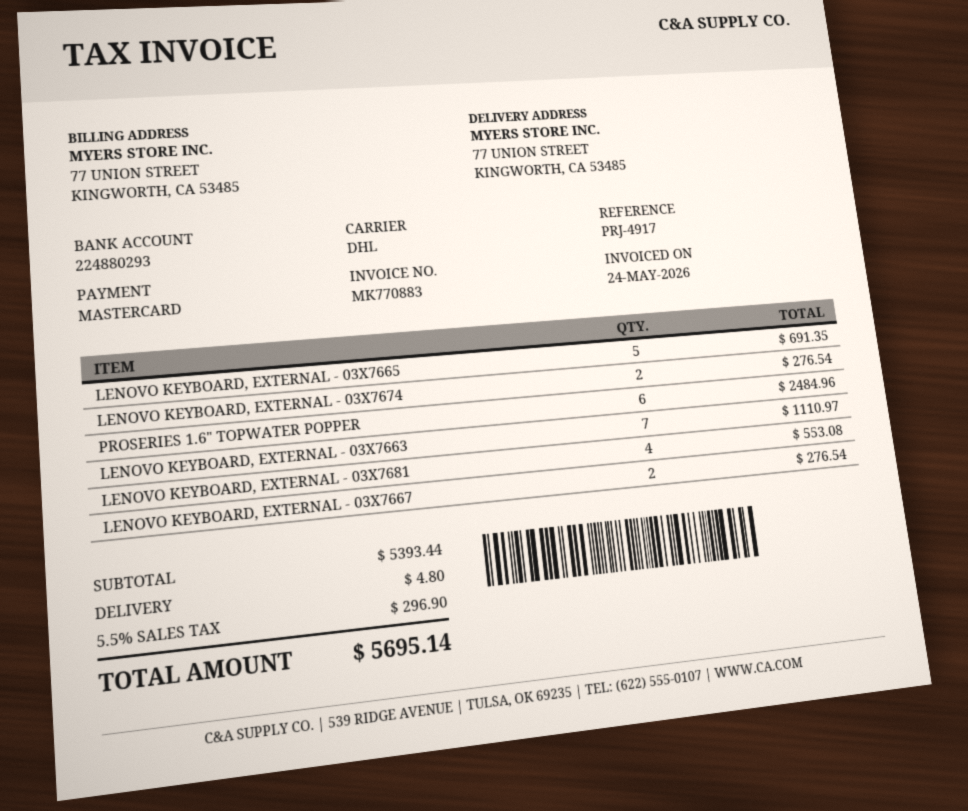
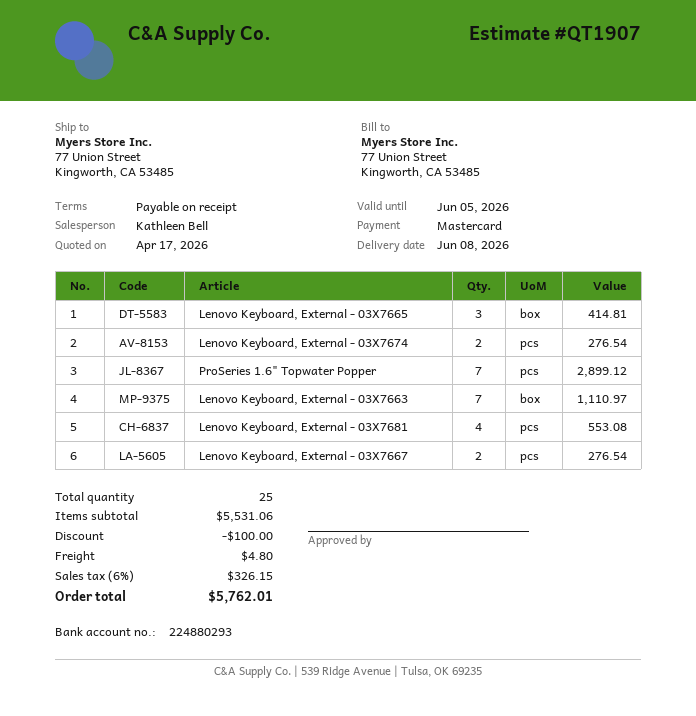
LENOVO KEYBOARD, EXTERNAL - 03X7665: 5 for 691.35 -> 3 for 414.81
PROSERIES 1.6" TOPWATER POPPER: 6 for 2484.96 -> 7 for 2899.12
subtotal: 5393.44 -> 5531.06
discount: none -> 100.00
tax: 5.5% = 296.90 -> 6% = 326.15
total: 5695.14 -> 5762.01

